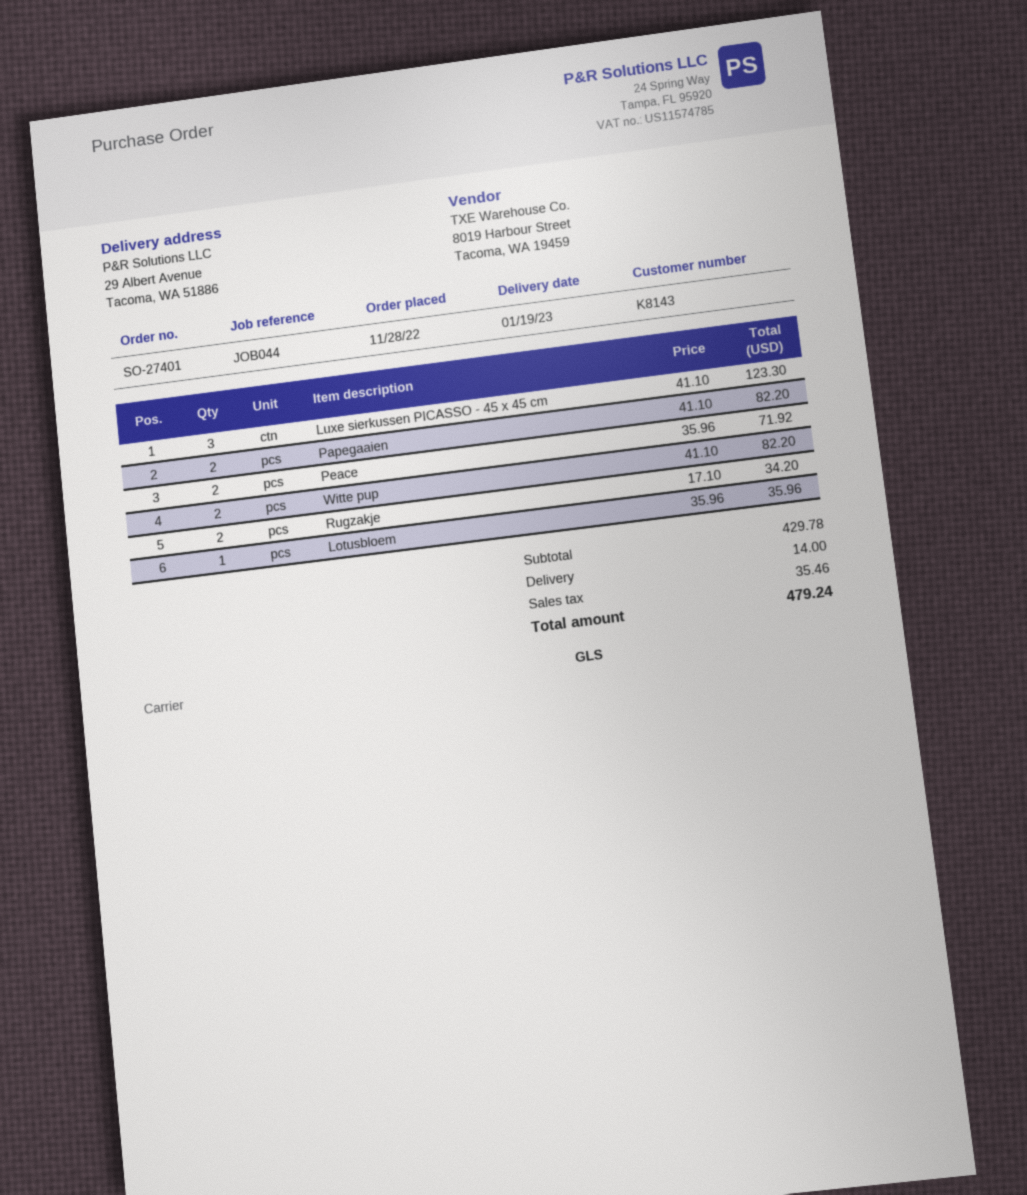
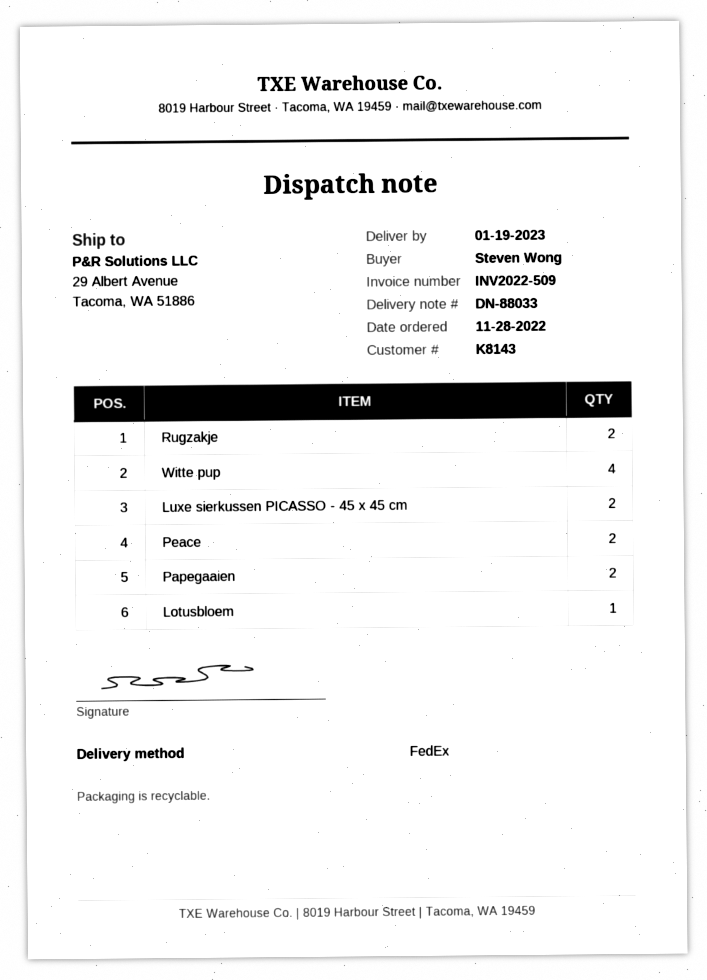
shipping method: GLS -> FedEx
Luxe sierkussen PICASSO - 45 x 45 cm: 3 -> 2
Witte pup: 2 -> 4

